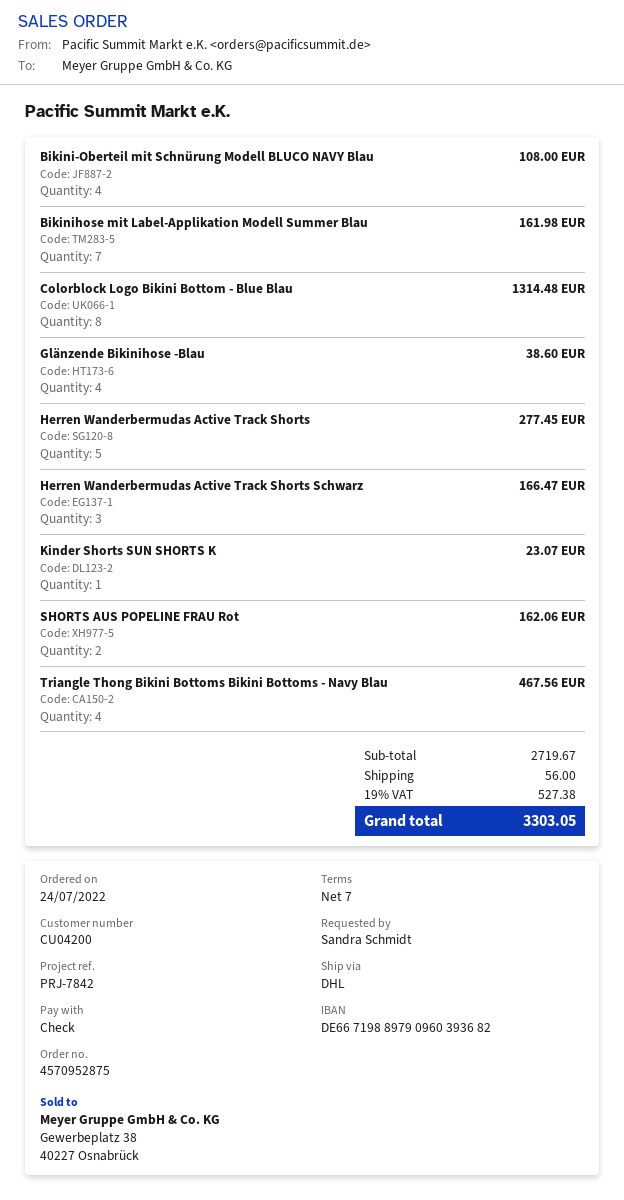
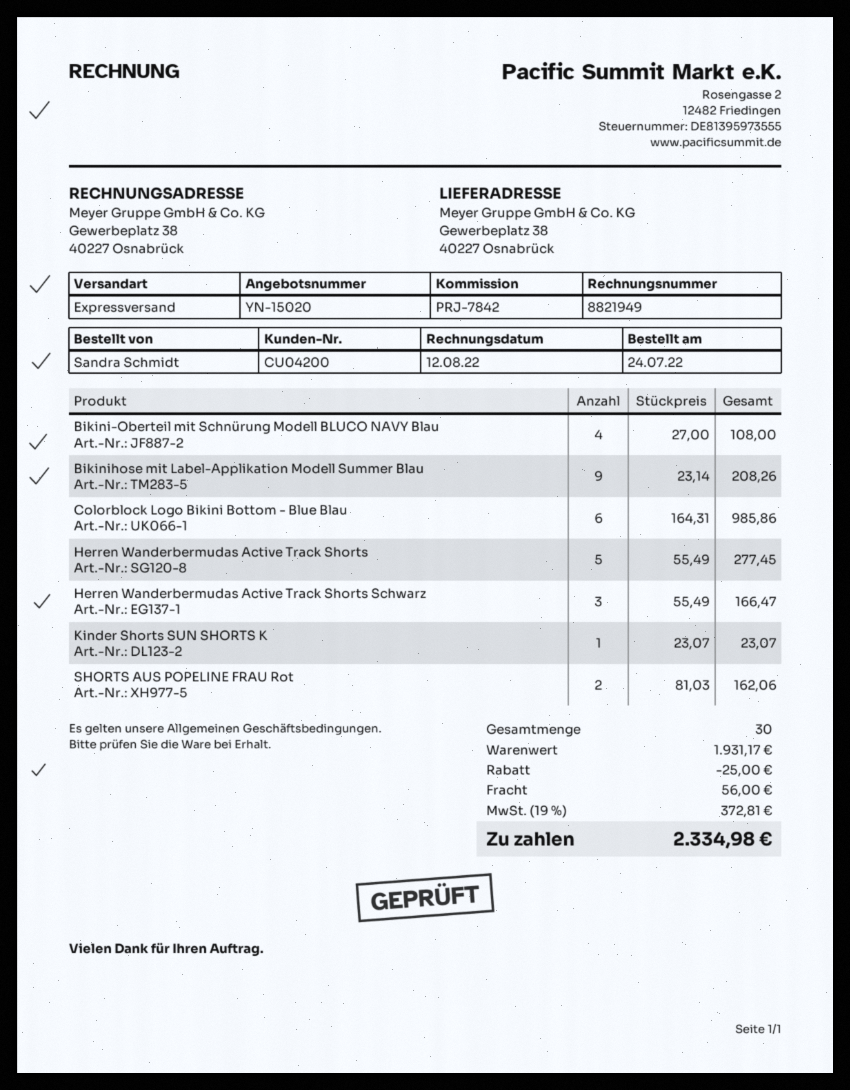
shipping method: DHL -> express
Bikinihose mit Label-Applikation Modell Summer Blau: 7 for 161.98 -> 9 for 208.26
Colorblock Logo Bikini Bottom - Blue Blau: 8 for 1314.48 -> 6 for 985.86
Glänzende Bikinihose -Blau: 4 for 38.60 -> none
Triangle Thong Bikini Bottoms Bikini Bottoms - Navy Blau: 4 for 467.56 -> none
subtotal: 2719.67 -> 1931.17
discount: none -> 25.00
tax: 19% = 527.38 -> 19% = 372.81
total: 3303.05 -> 2334.98

